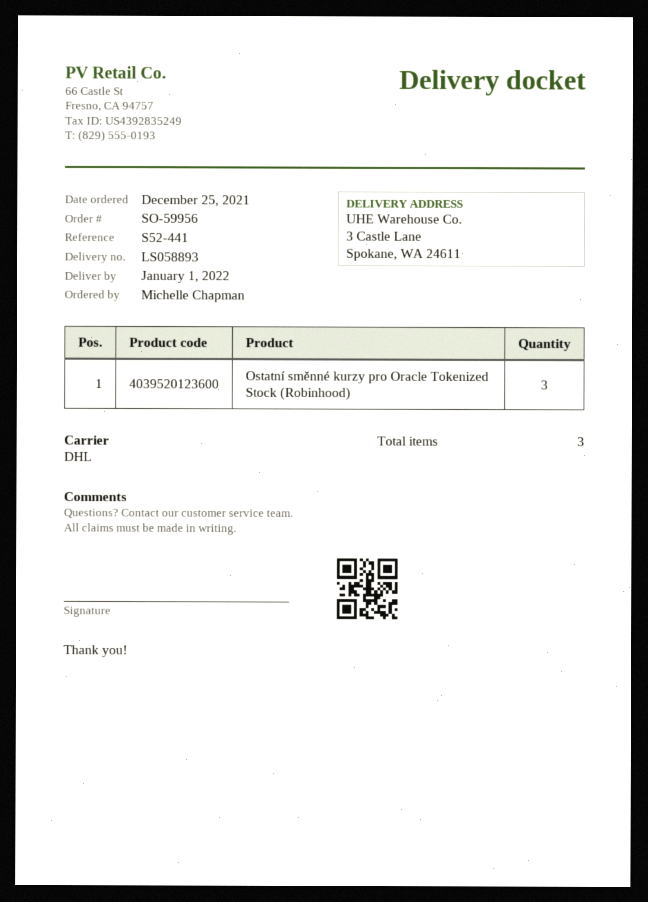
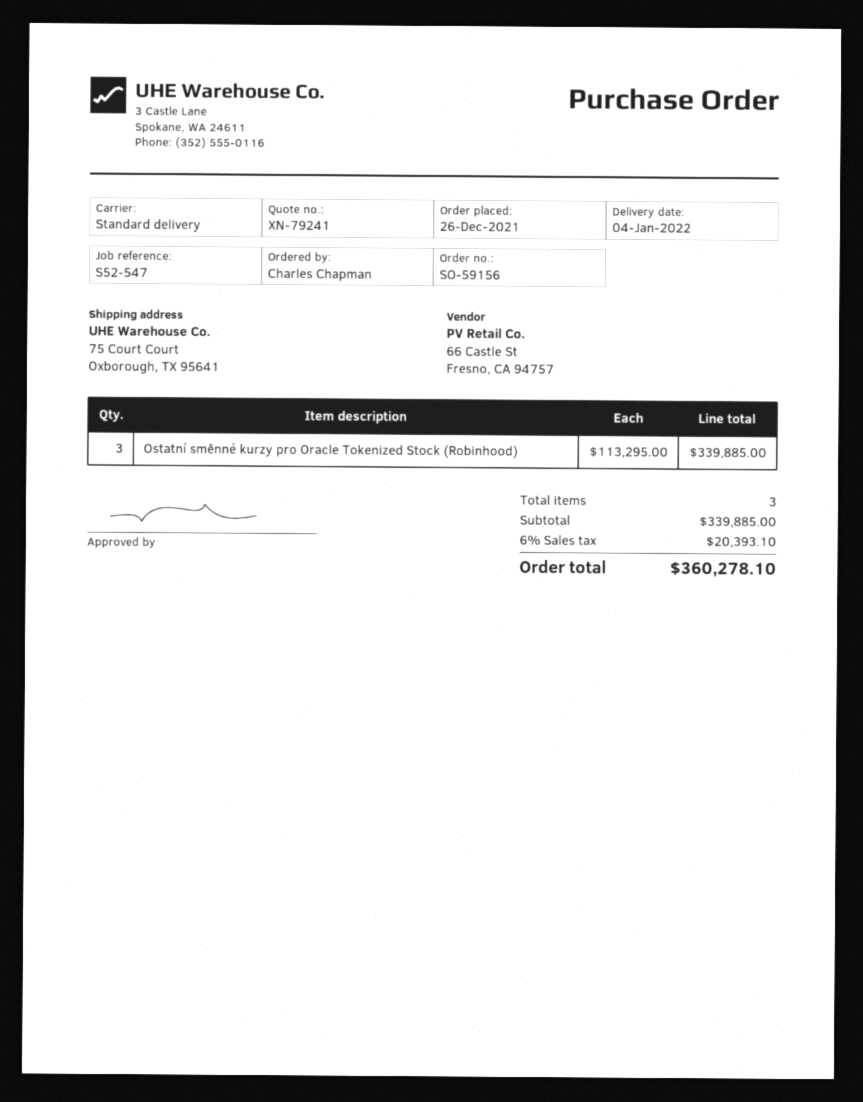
order number: SO-59956 -> SO-59156
order date: 2021-12-25 -> 2021-12-26
delivery date: 2022-01-01 -> 2022-01-04
reference: S52-441 -> S52-547
ordered by: Michelle Chapman -> Charles Chapman
shipping method: DHL -> standard
ship to: 3 Castle Lane, Spokane, WA 24611 -> 75 Court Court, Oxborough, TX 95641

